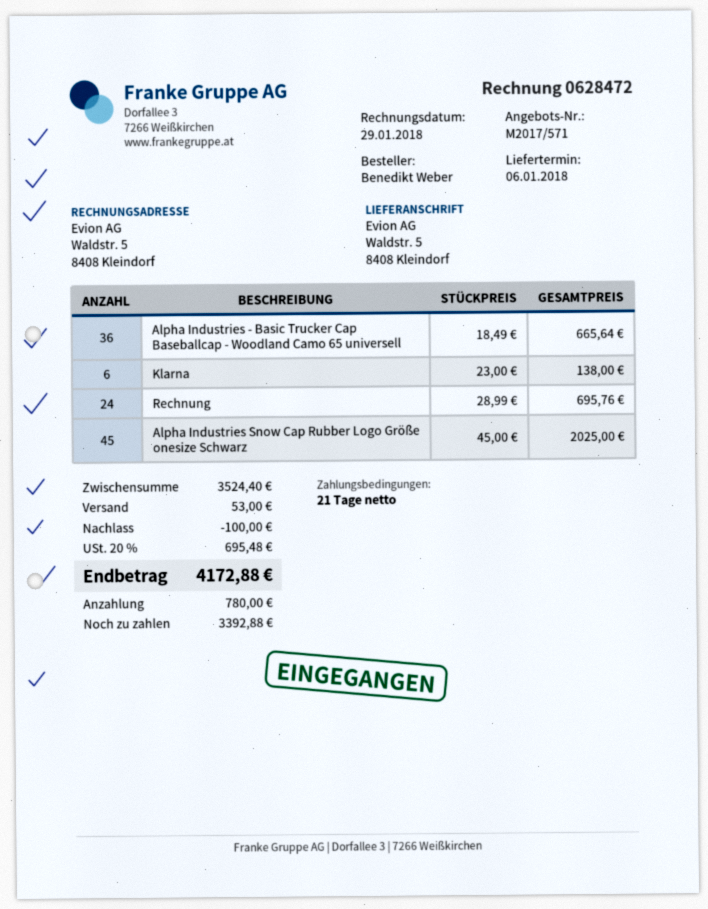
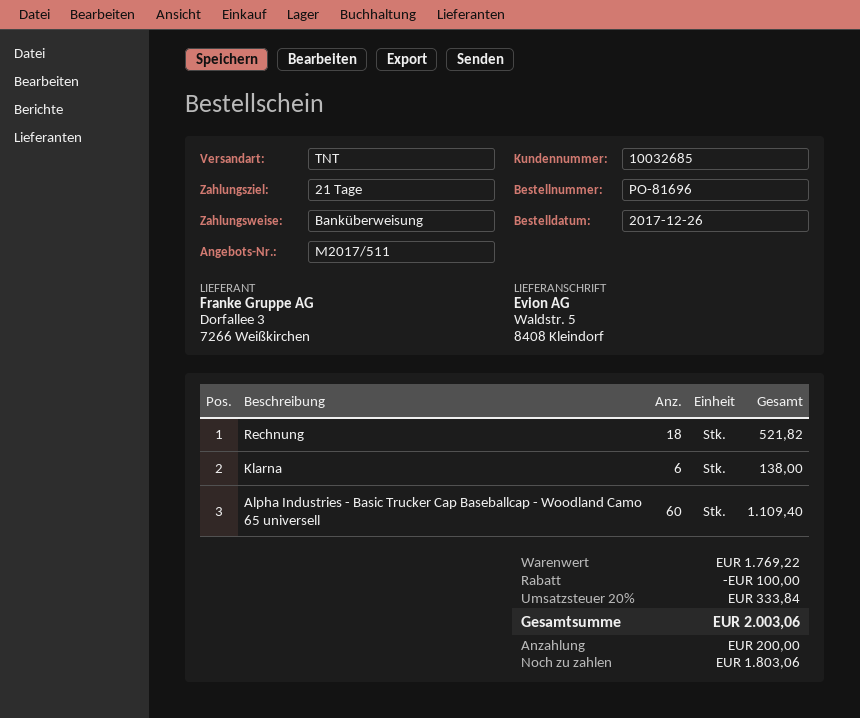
quote number: M2017/571 -> M2017/511
Alpha Industries - Basic Trucker Cap Baseballcap - Woodland Camo 65 universell: 36 for 665.64 -> 60 for 1109.40
Rechnung: 24 for 695.76 -> 18 for 521.82
Alpha Industries Snow Cap Rubber Logo Größe onesize Schwarz: 45 for 2025.00 -> none
subtotal: 3524.40 -> 1769.22
shipping: 53.00 -> none
tax: 20% = 695.48 -> 20% = 333.84
total: 4172.88 -> 2003.06
deposit: 780.00 -> 200.00
balance: 3392.88 -> 1803.06

